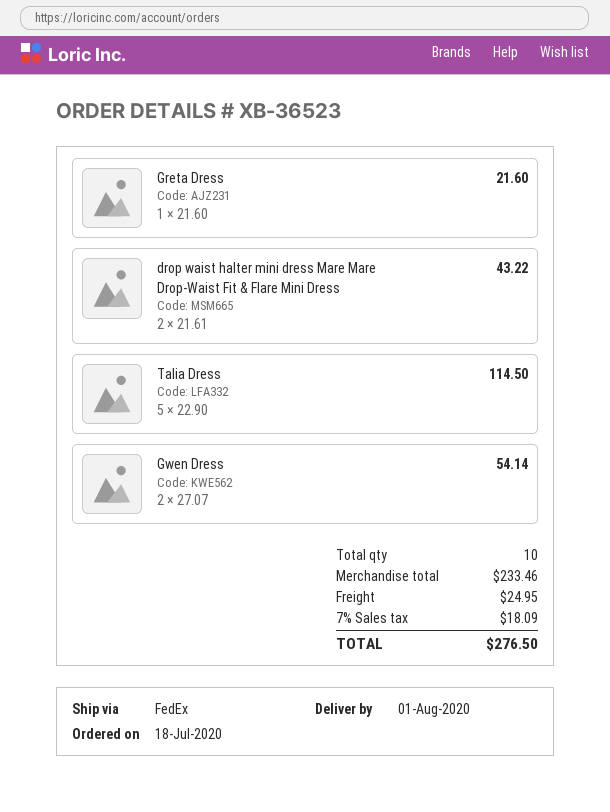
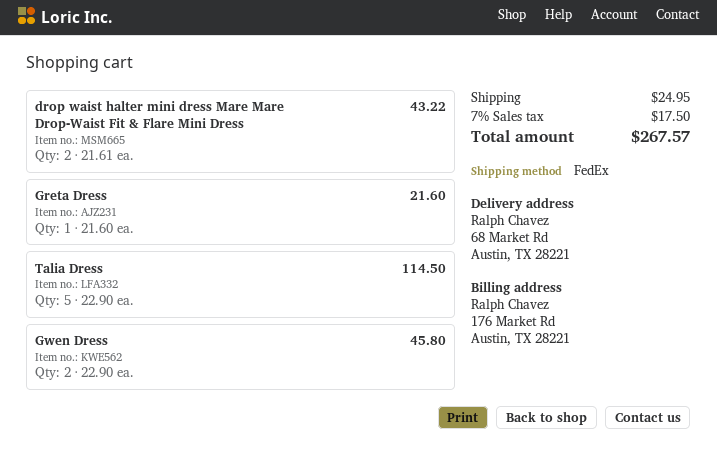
Gwen Dress: 2 x 27.07 = 54.14 -> 2 x 22.90 = 45.80
tax: 7% = 18.09 -> 7% = 17.50
total: 276.50 -> 267.57

